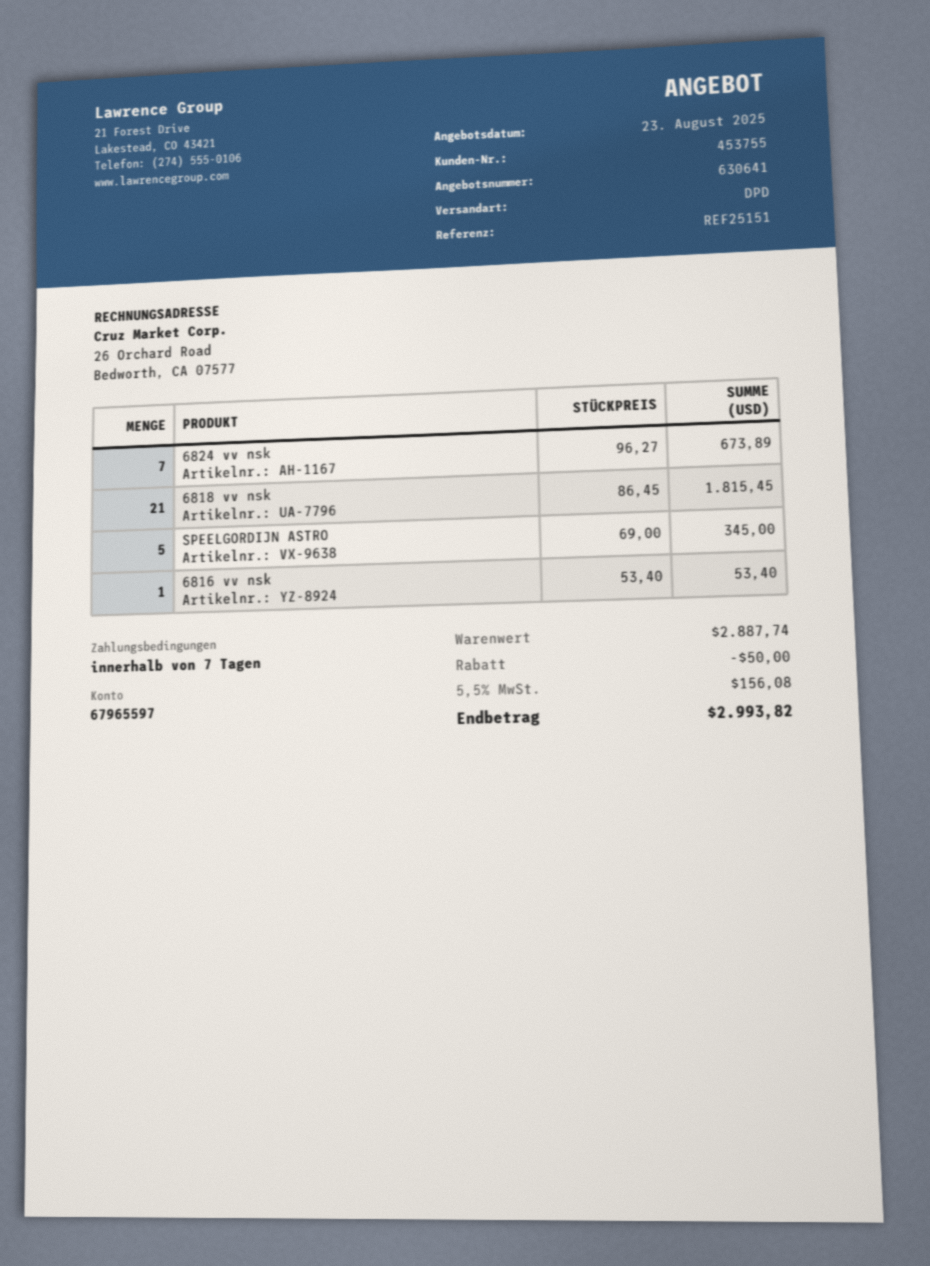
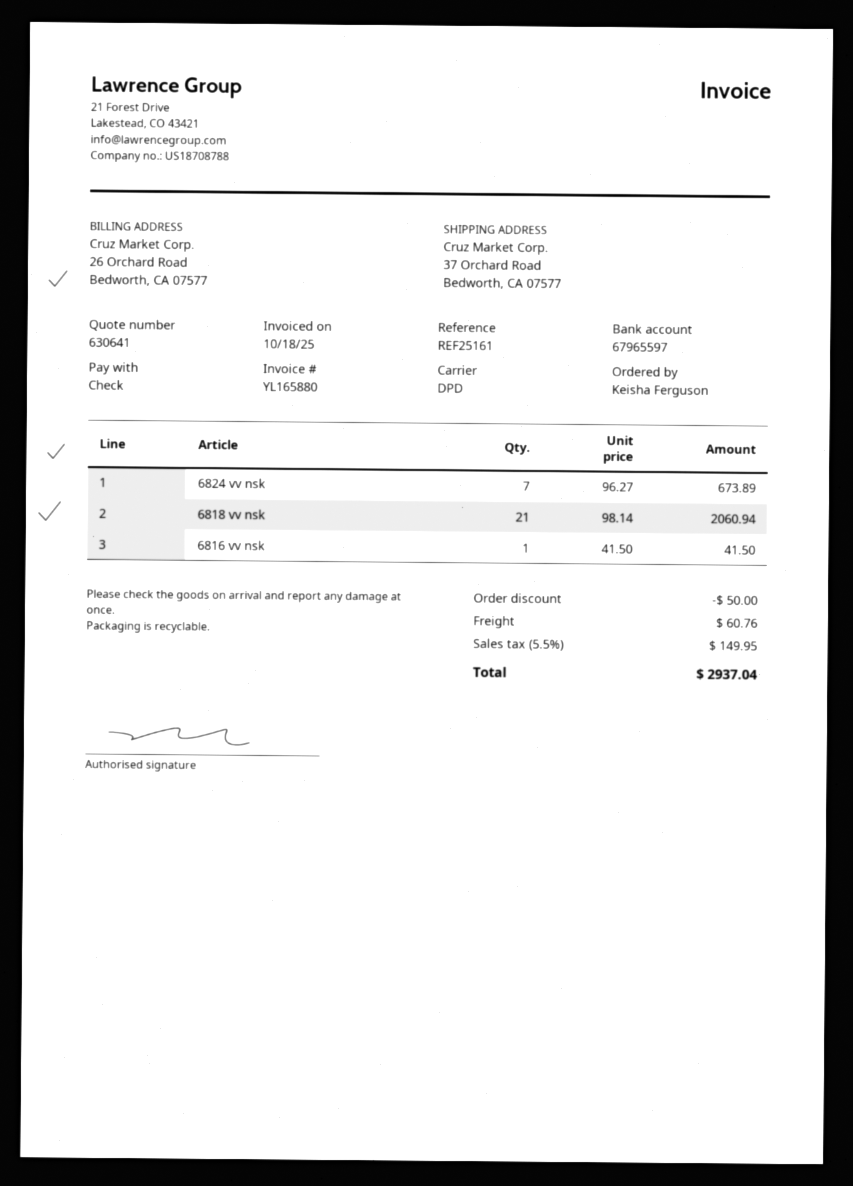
reference: REF25151 -> REF25161
6818 vv nsk: 21 x 86.45 = 1815.45 -> 21 x 98.14 = 2060.94
SPEELGORDIJN ASTRO: 5 x 69.00 = 345.00 -> none
6816 vv nsk: 1 x 53.40 = 53.40 -> 1 x 41.50 = 41.50
shipping: none -> 60.76
tax: 5.5% = 156.08 -> 5.5% = 149.95
total: 2993.82 -> 2937.04

